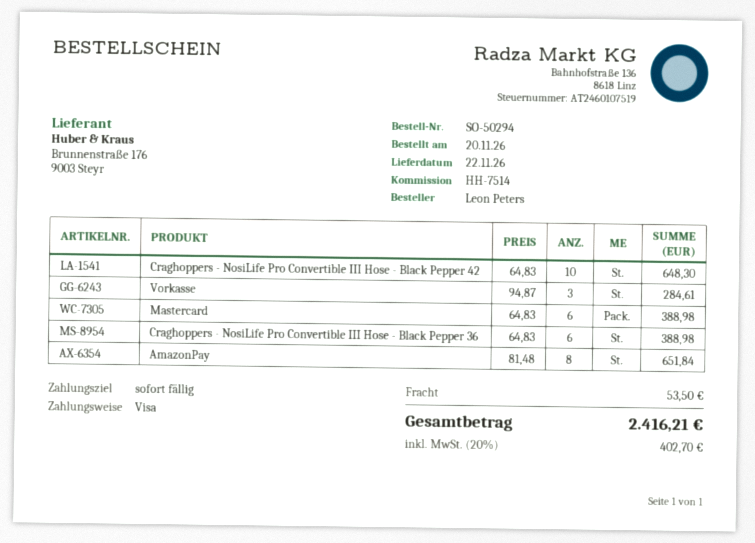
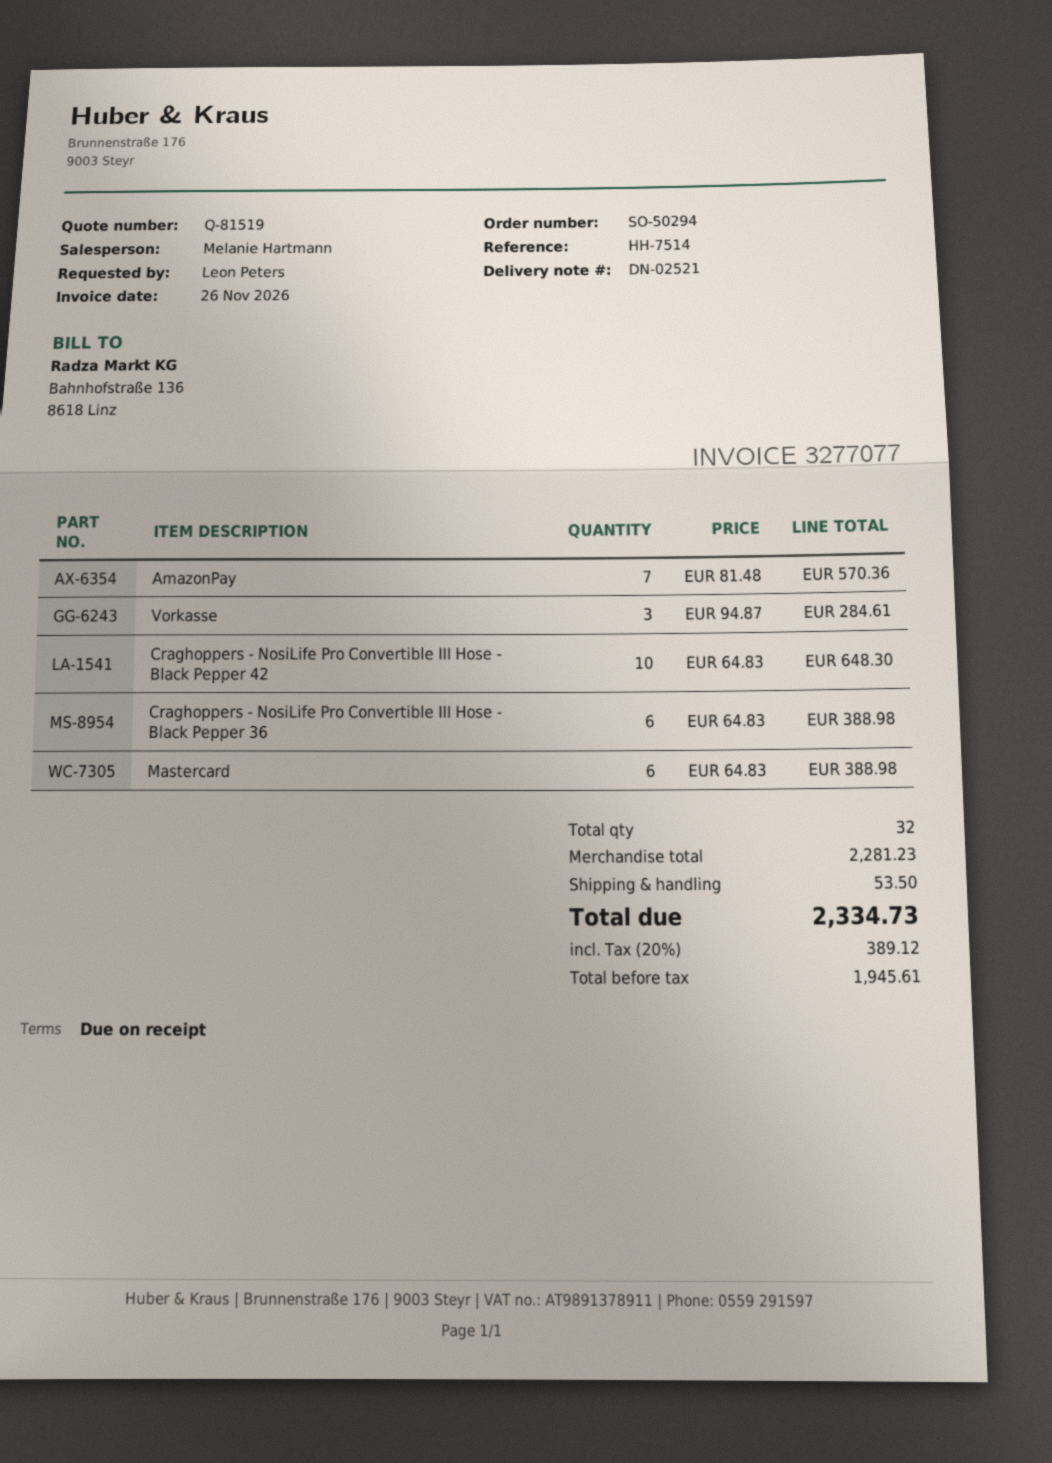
AmazonPay: 8 x 81.48 = 651.84 -> 7 x 81.48 = 570.36
tax: 20% = 402.70 -> 20% = 389.12
total: 2416.21 -> 2334.73

